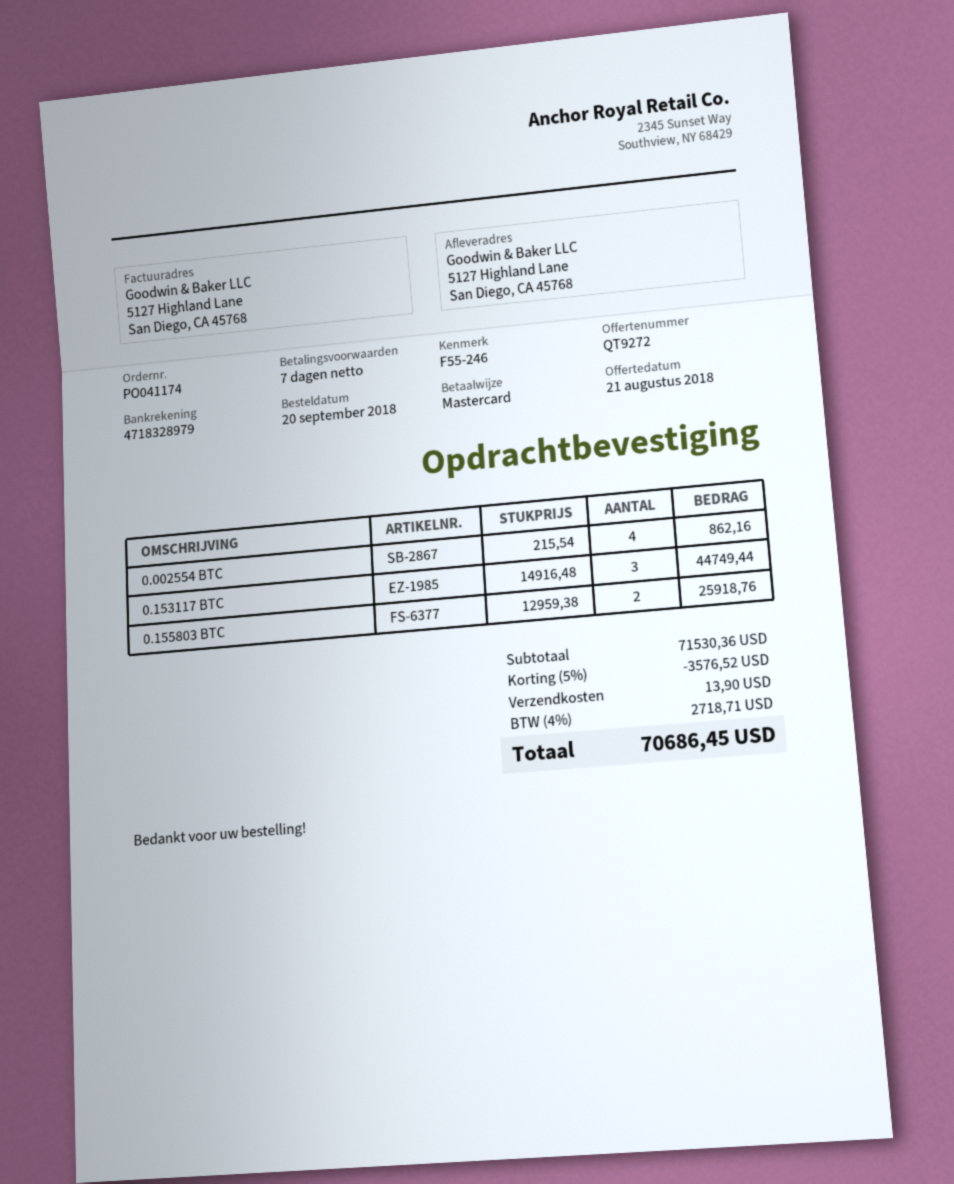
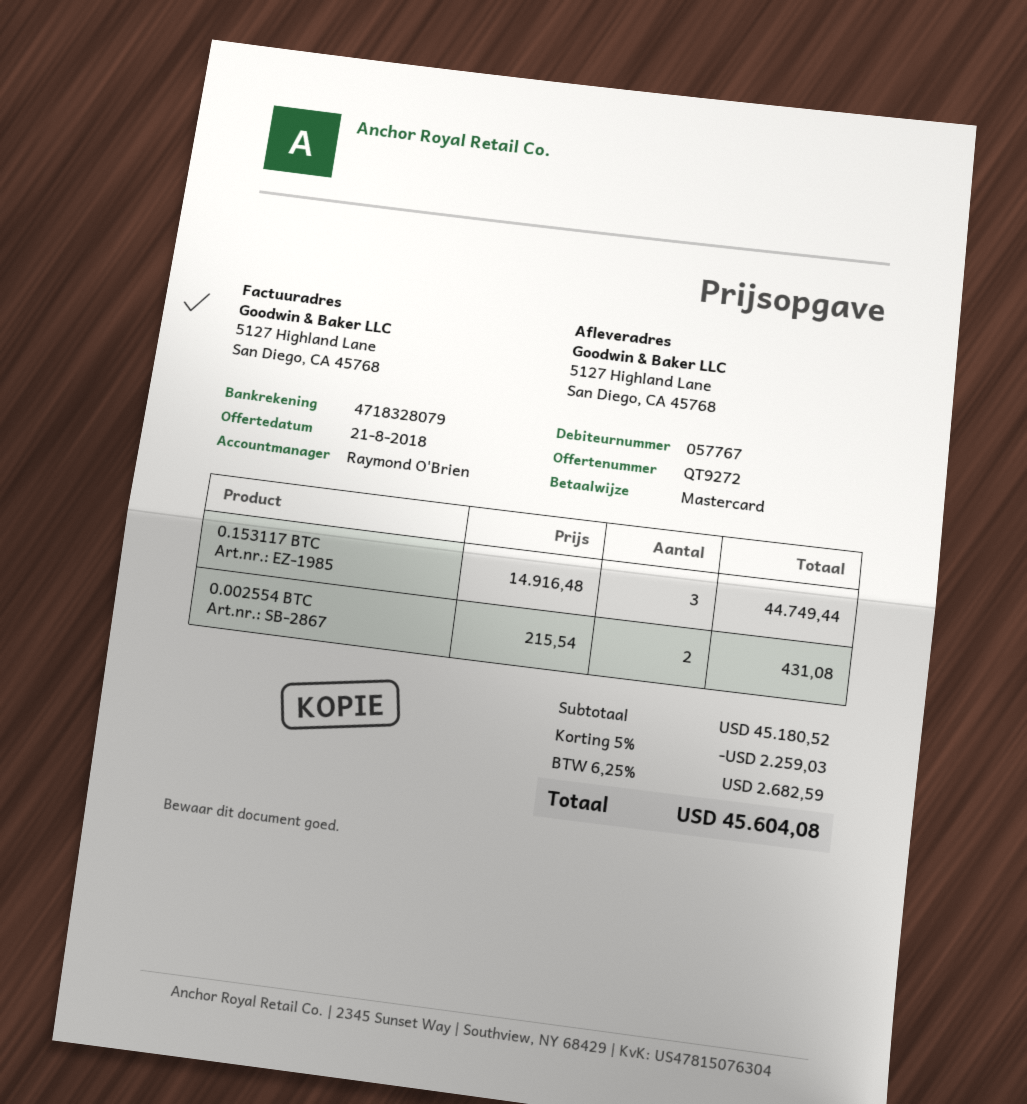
bank account: 4718328979 -> 4718328079
0.002554 BTC: 4 x 215.54 = 862.16 -> 2 x 215.54 = 431.08
0.155803 BTC: 2 x 12959.38 = 25918.76 -> none
subtotal: 71530.36 -> 45180.52
discount: 5% = 3576.52 -> 5% = 2259.03
shipping: 13.90 -> none
tax: 4% = 2718.71 -> 6.25% = 2682.59
total: 70686.45 -> 45604.08

